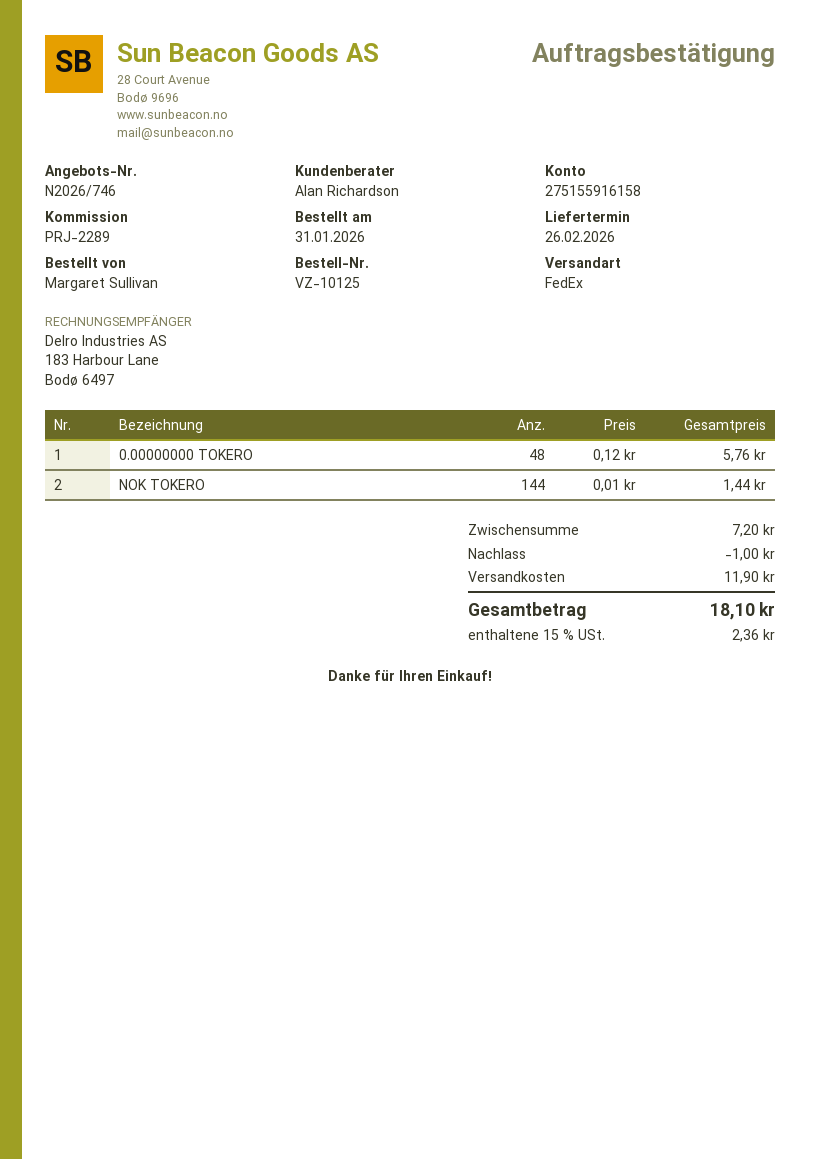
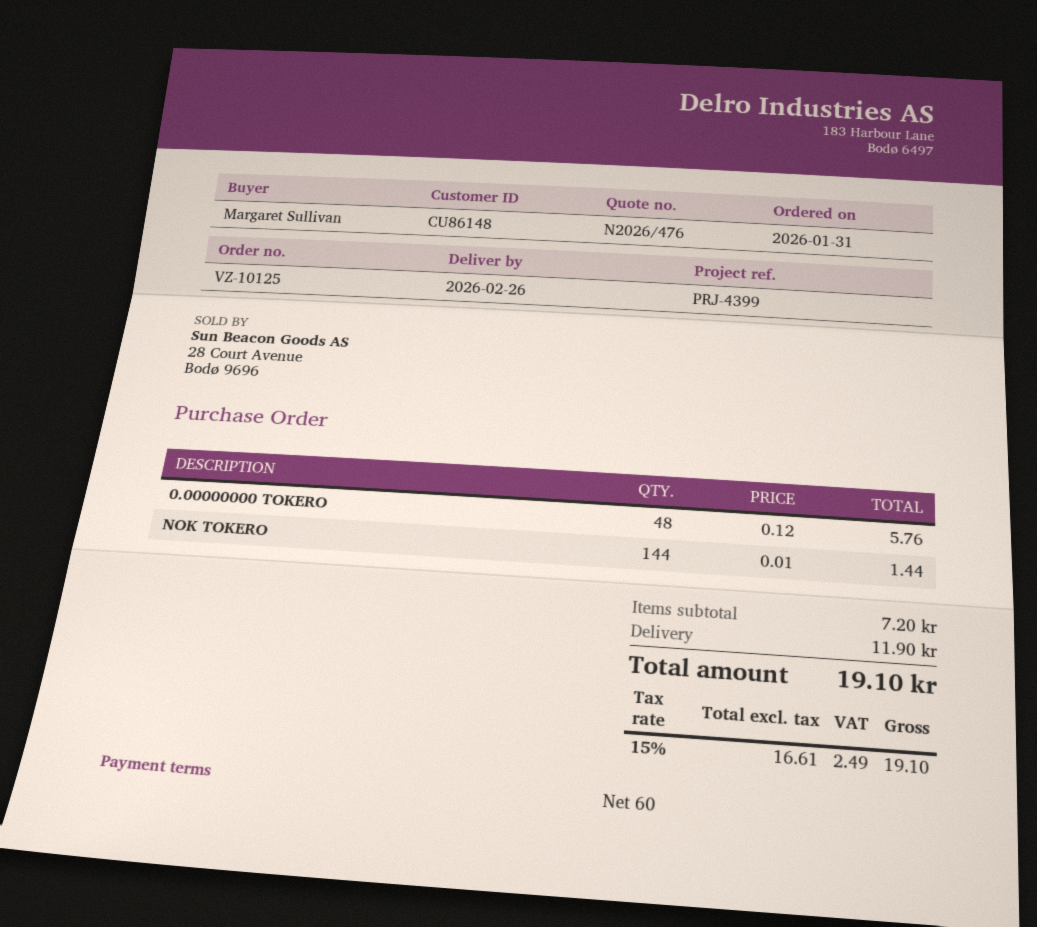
quote number: N2026/746 -> N2026/476
reference: PRJ-2289 -> PRJ-4399
discount: 1.00 -> none
tax: 15% = 2.36 -> 15% = 2.49
total: 18.10 -> 19.10

